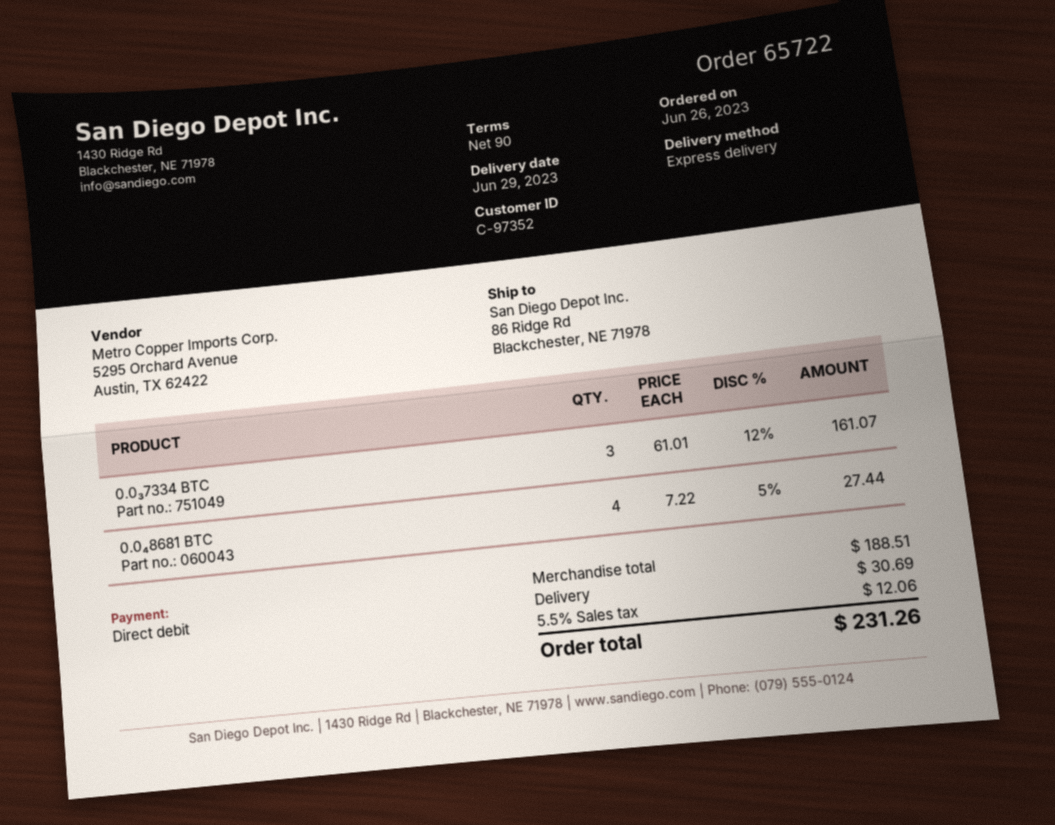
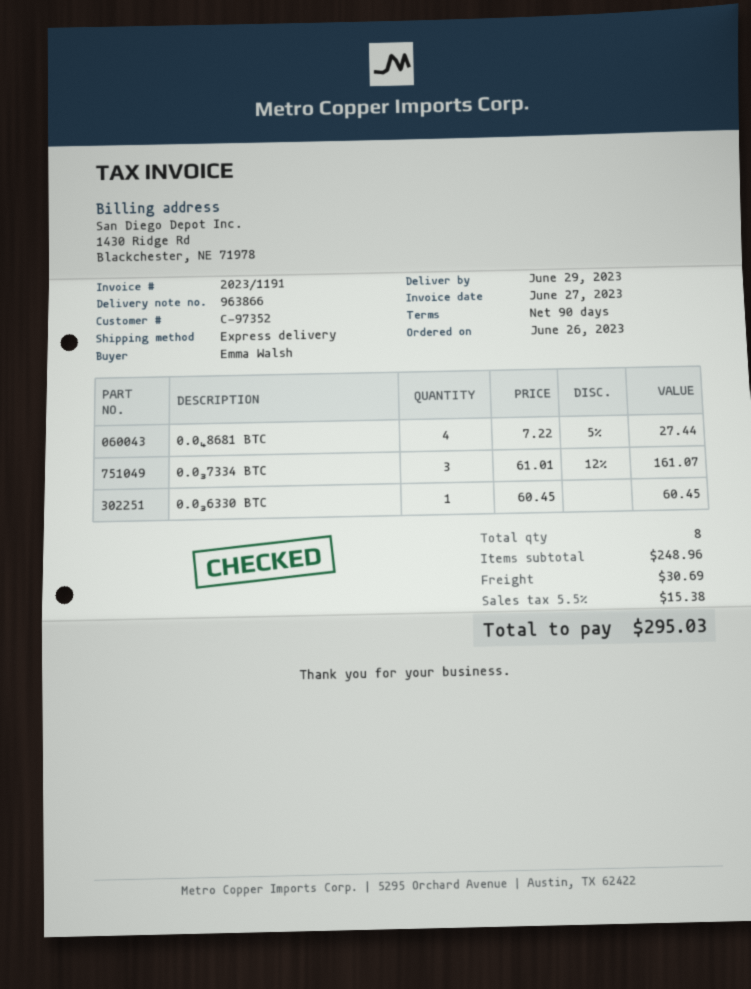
0.0₃6330 BTC: none -> 1 x 60.45 = 60.45
subtotal: 188.51 -> 248.96
tax: 5.5% = 12.06 -> 5.5% = 15.38
total: 231.26 -> 295.03

